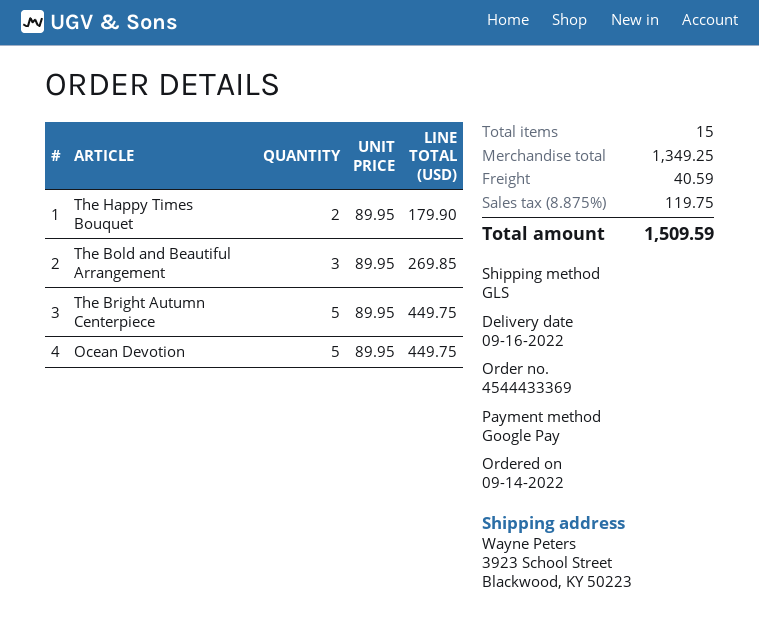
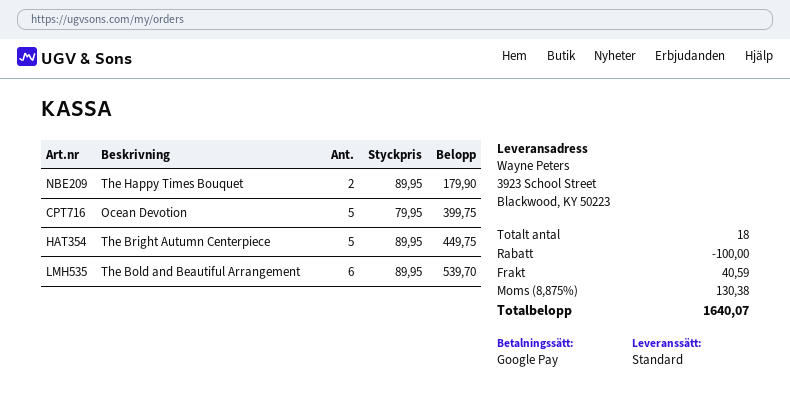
shipping method: GLS -> standard
The Bold and Beautiful Arrangement: 3 x 89.95 = 269.85 -> 6 x 89.95 = 539.70
Ocean Devotion: 5 x 89.95 = 449.75 -> 5 x 79.95 = 399.75
total quantity: 15 -> 18
discount: none -> 100.00
tax: 8.875% = 119.75 -> 8.875% = 130.38
total: 1509.59 -> 1640.07

